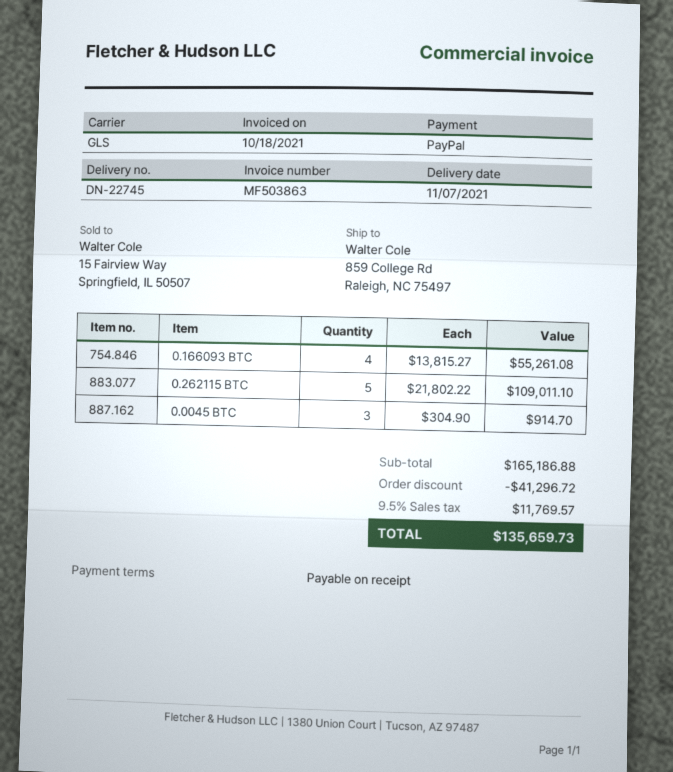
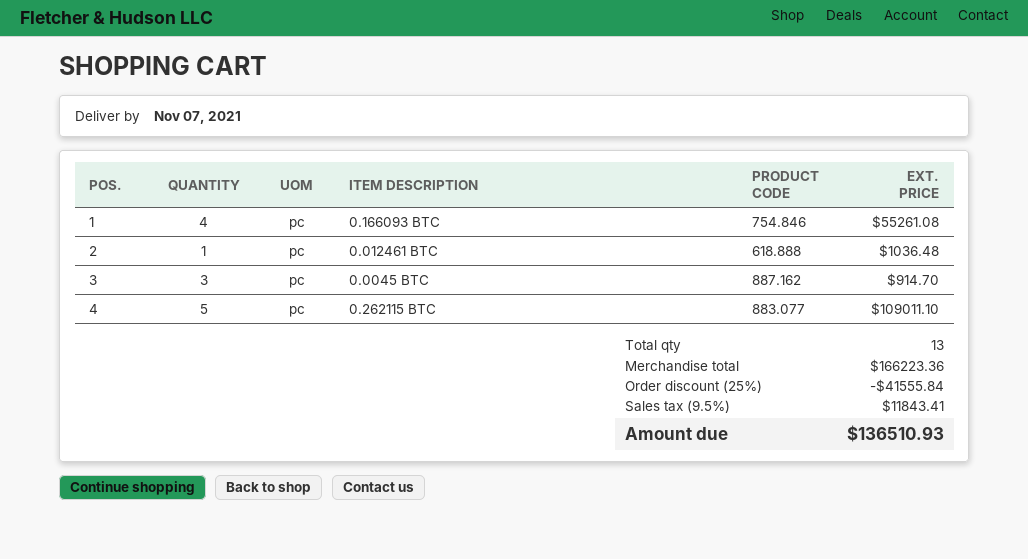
0.012461 BTC: none -> 1 for 1036.48
subtotal: 165186.88 -> 166223.36
discount: 41296.72 -> 41555.84
tax: 9.5% = 11769.57 -> 9.5% = 11843.41
total: 135659.73 -> 136510.93

